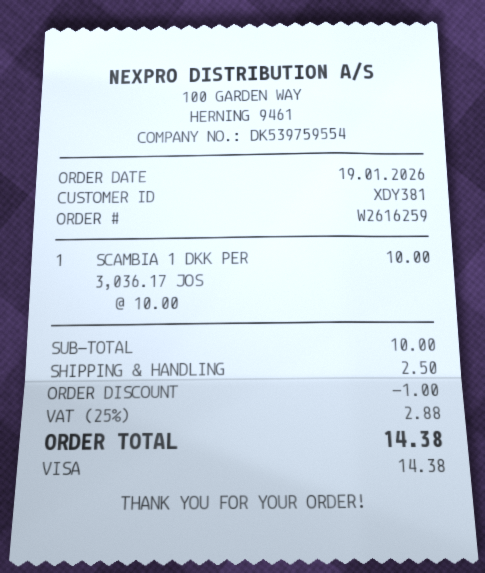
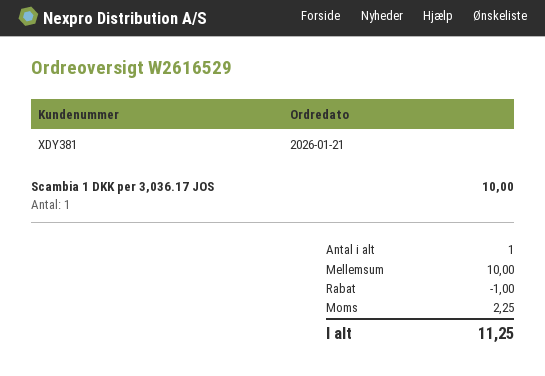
order number: W2616259 -> W2616529
order date: 2026-01-19 -> 2026-01-21
shipping: 2.50 -> none
tax: 2.88 -> 2.25
total: 14.38 -> 11.25

